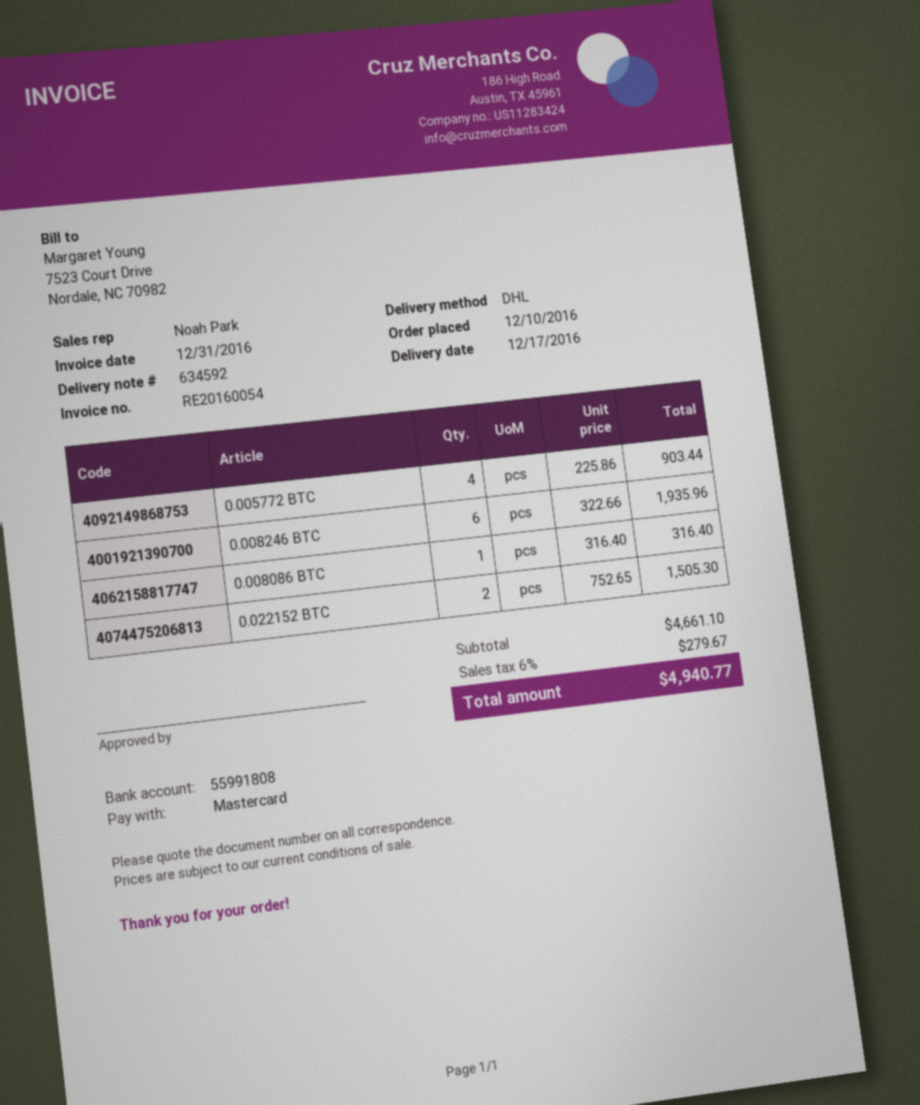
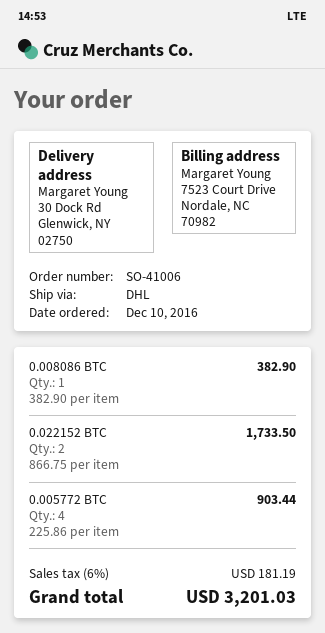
0.008246 BTC: 6 x 322.66 = 1935.96 -> none
0.008086 BTC: 1 x 316.40 = 316.40 -> 1 x 382.90 = 382.90
0.022152 BTC: 2 x 752.65 = 1505.30 -> 2 x 866.75 = 1733.50
tax: 6% = 279.67 -> 6% = 181.19
total: 4940.77 -> 3201.03

